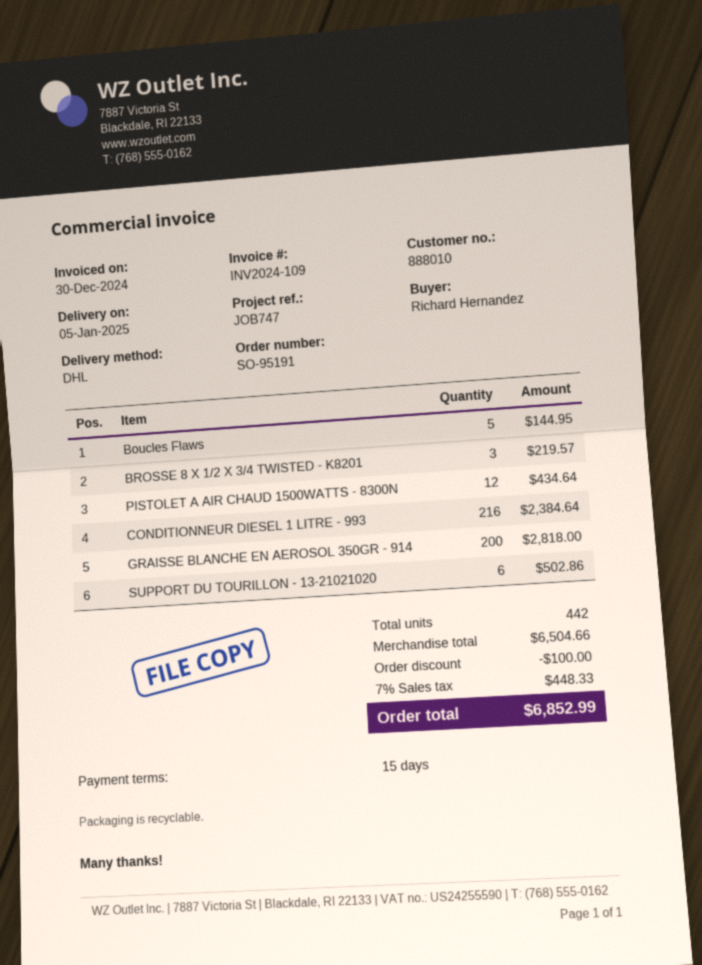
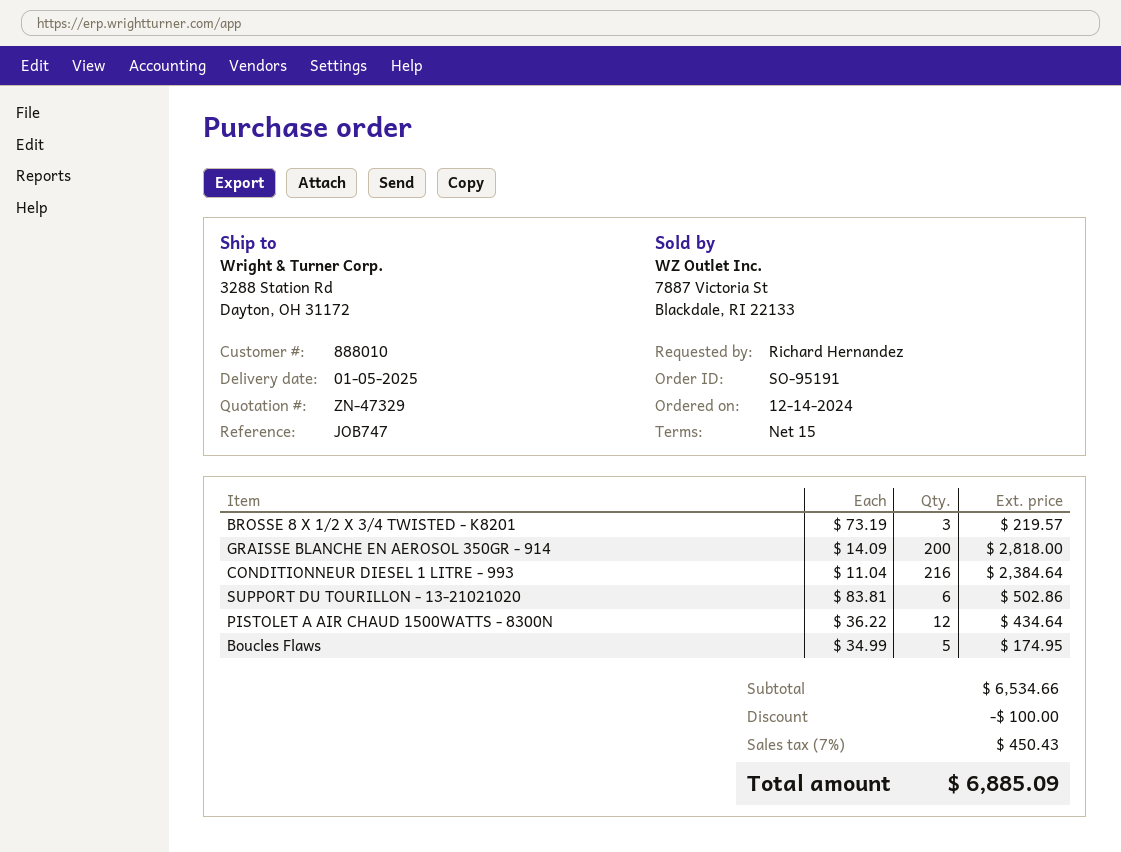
Boucles Flaws: 5 for 144.95 -> 5 for 174.95
subtotal: 6504.66 -> 6534.66
tax: 7% = 448.33 -> 7% = 450.43
total: 6852.99 -> 6885.09

